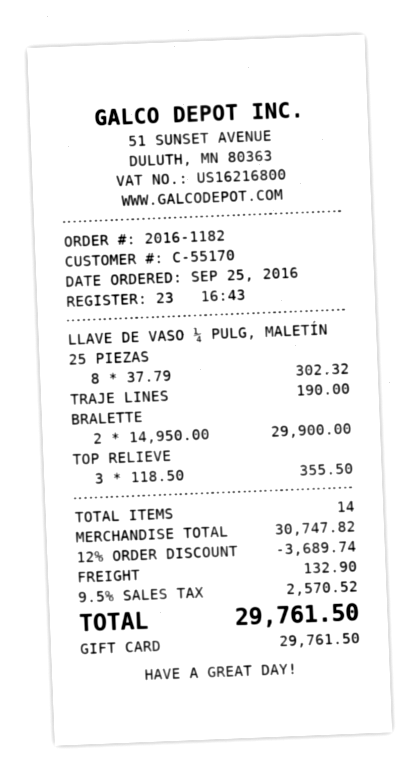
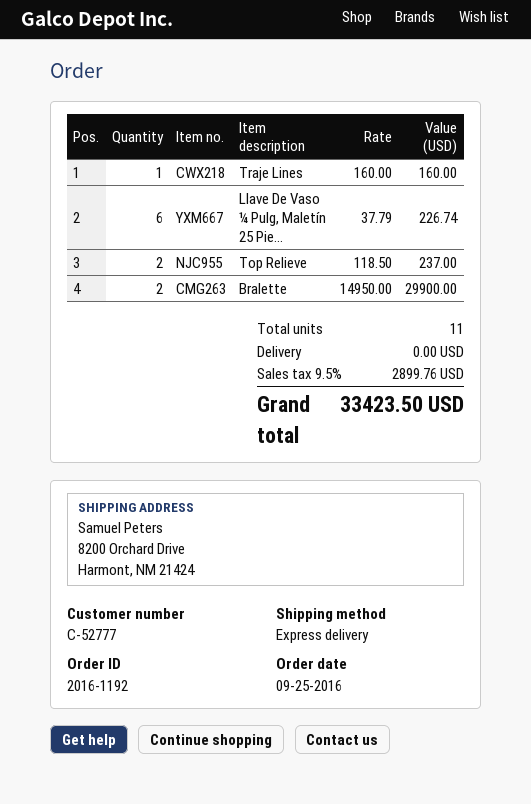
order number: 2016-1182 -> 2016-1192
customer number: C-55170 -> C-52777
LLAVE DE VASO ¼ PULG, MALETÍN 25 PIEZAS: 8 x 37.79 = 302.32 -> 6 x 37.79 = 226.74
TRAJE LINES: 1 x 190.00 = 190.00 -> 1 x 160.00 = 160.00
TOP RELIEVE: 3 x 118.50 = 355.50 -> 2 x 118.50 = 237.00
total quantity: 14 -> 11
discount: 12% = 3689.74 -> none
shipping: 132.90 -> 0.00
tax: 9.5% = 2570.52 -> 9.5% = 2899.76
total: 29761.50 -> 33423.50

